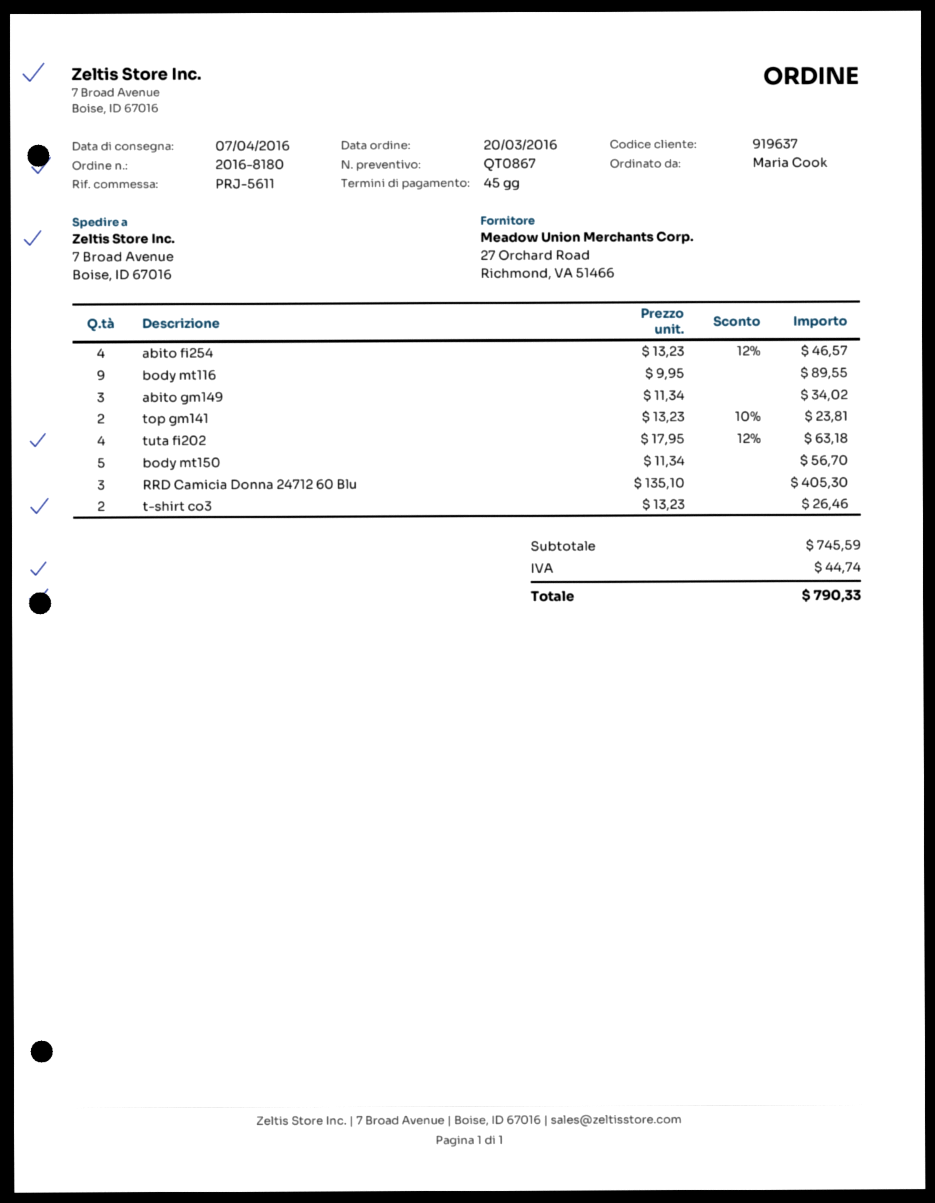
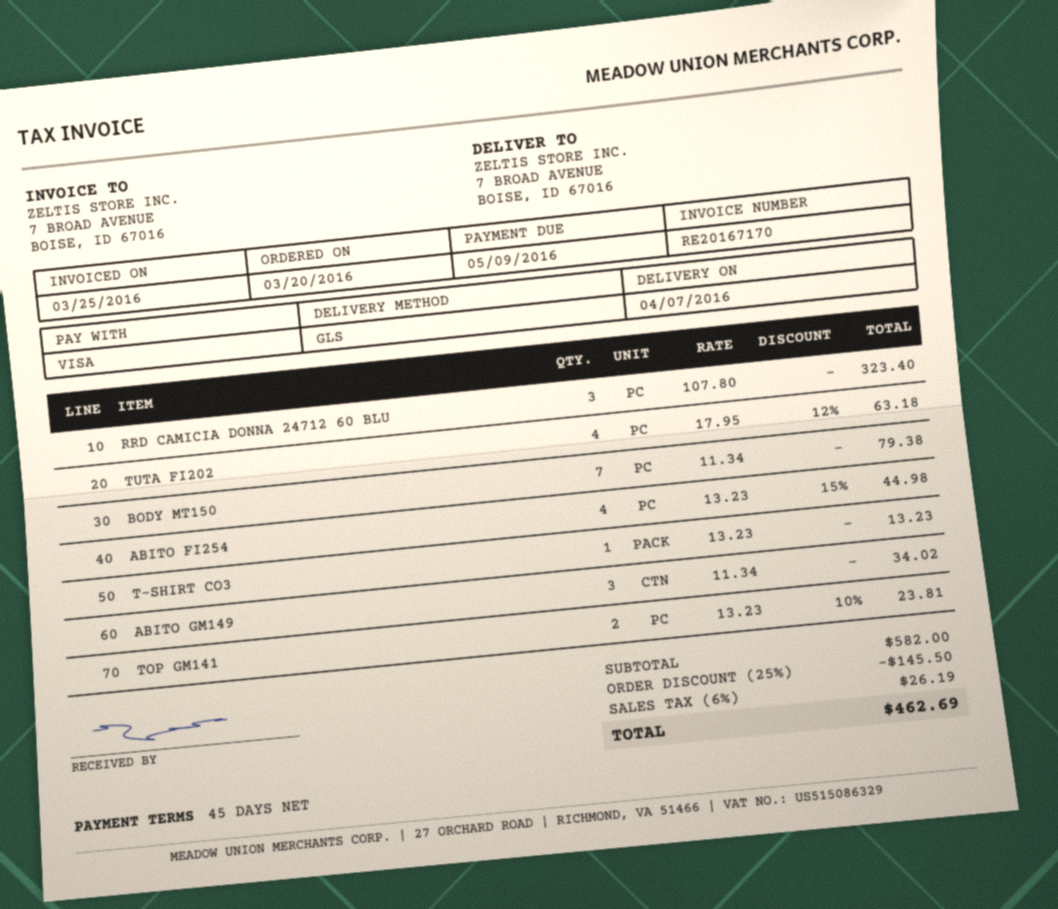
abito fi254: 4 x 13.23 - 12% = 46.57 -> 4 x 13.23 - 15% = 44.98
body mt116: 9 x 9.95 = 89.55 -> none
body mt150: 5 x 11.34 = 56.70 -> 7 x 11.34 = 79.38
RRD Camicia Donna 24712 60 Blu: 3 x 135.10 = 405.30 -> 3 x 107.80 = 323.40
t-shirt co3: 2 x 13.23 = 26.46 -> 1 x 13.23 = 13.23
subtotal: 745.59 -> 582.00
discount: none -> 25% = 145.50
tax: 44.74 -> 26.19
total: 790.33 -> 462.69

